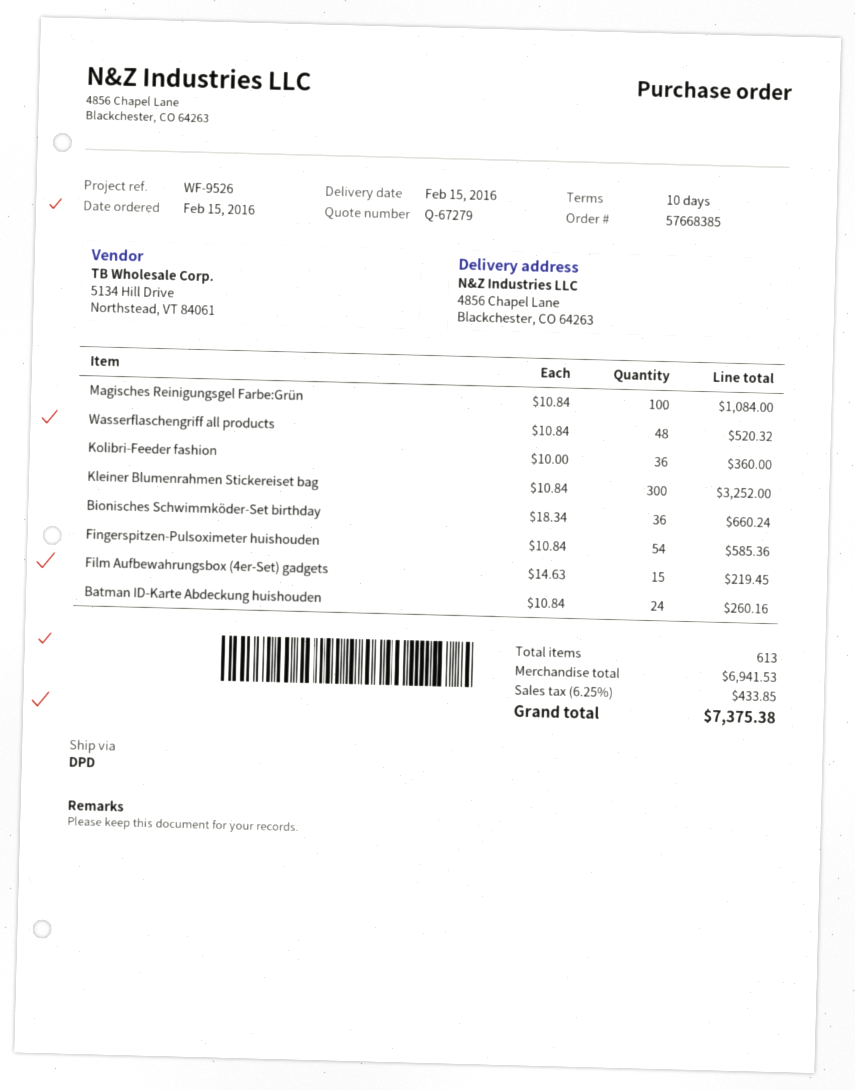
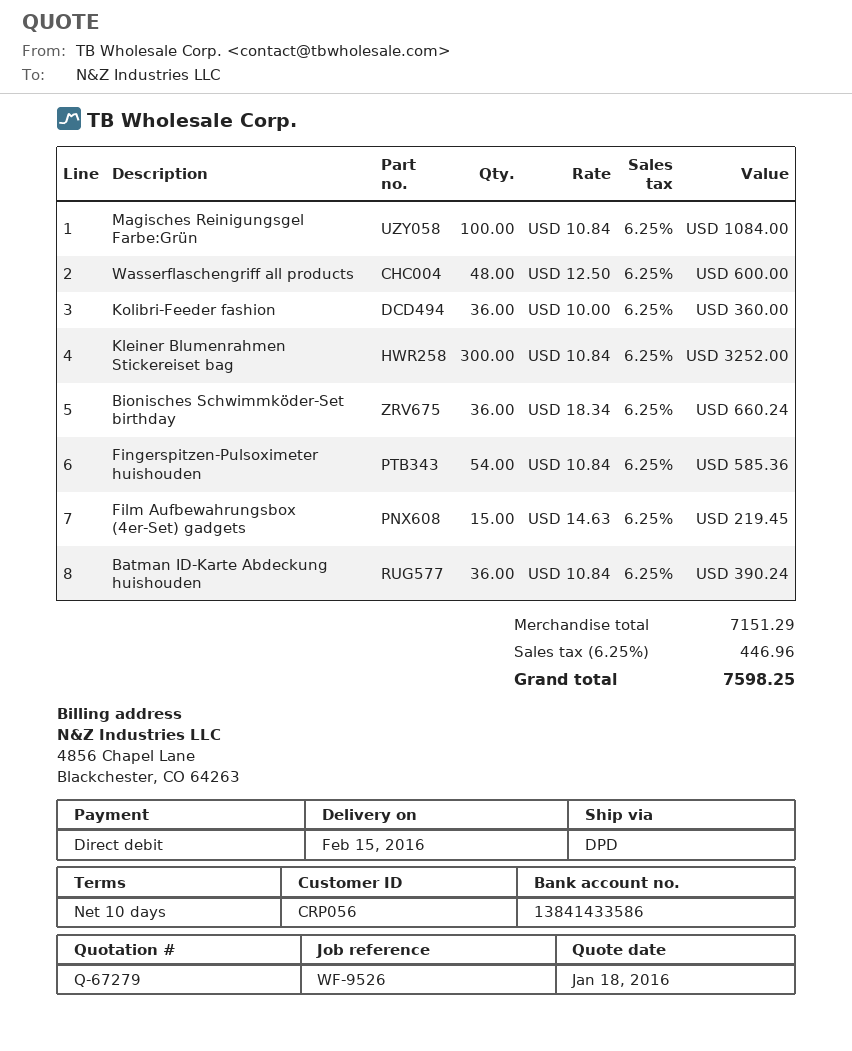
Wasserflaschengriff all products: 48 x 10.84 = 520.32 -> 48 x 12.50 = 600.00
Batman ID-Karte Abdeckung huishouden: 24 x 10.84 = 260.16 -> 36 x 10.84 = 390.24
subtotal: 6941.53 -> 7151.29
tax: 6.25% = 433.85 -> 6.25% = 446.96
total: 7375.38 -> 7598.25

